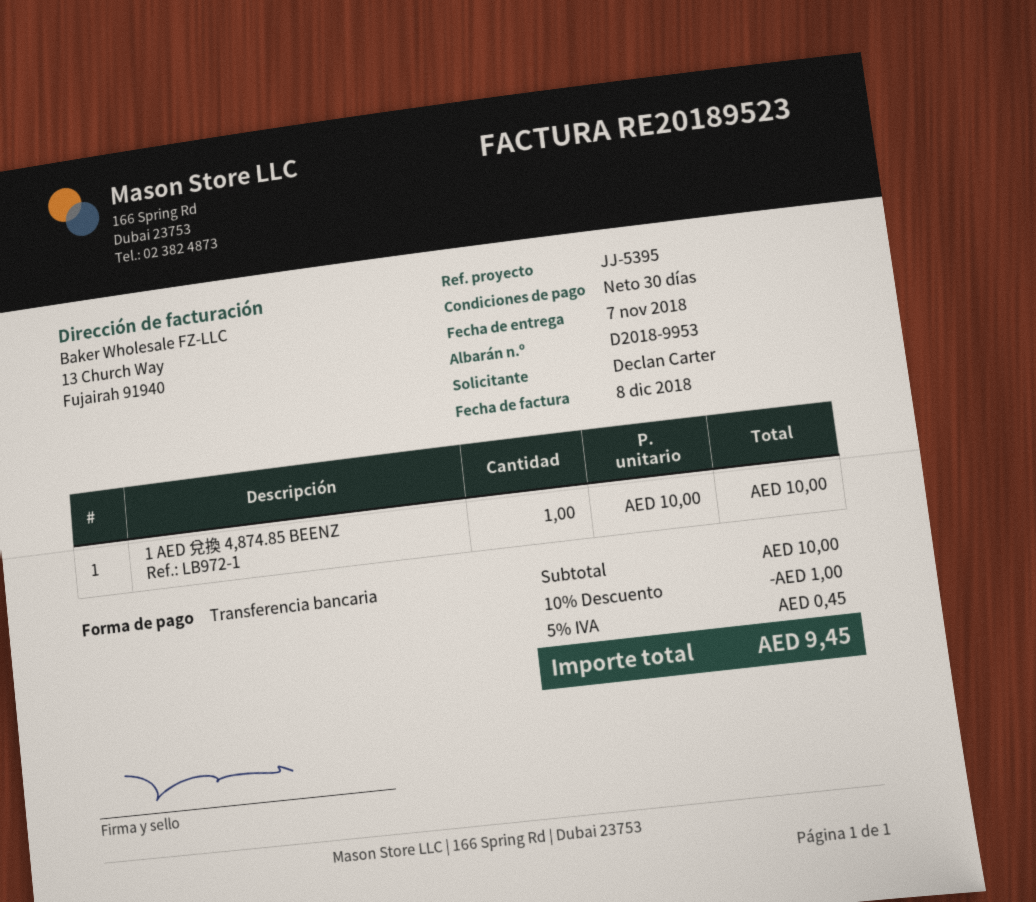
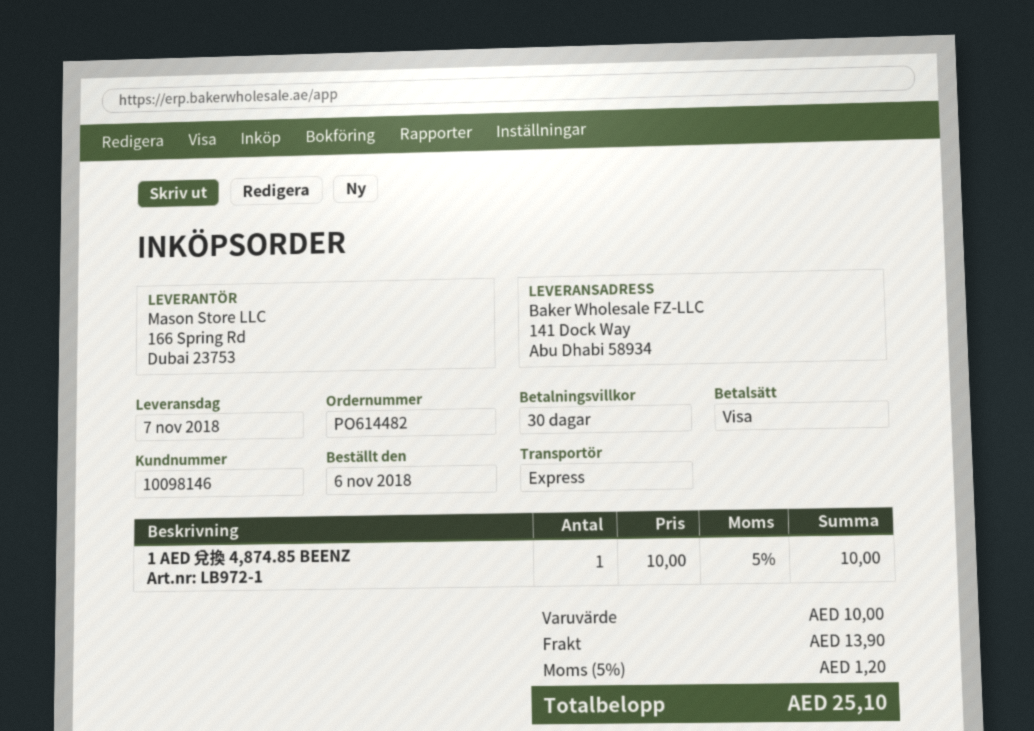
payment method: bank transfer -> Visa
discount: 10% = 1.00 -> none
shipping: none -> 13.90
tax: 5% = 0.45 -> 5% = 1.20
total: 9.45 -> 25.10

